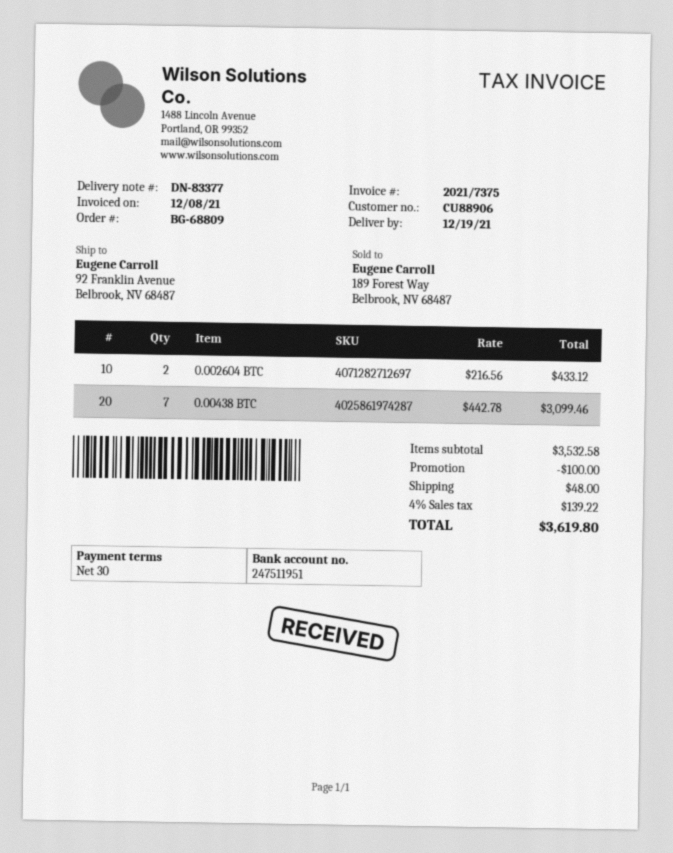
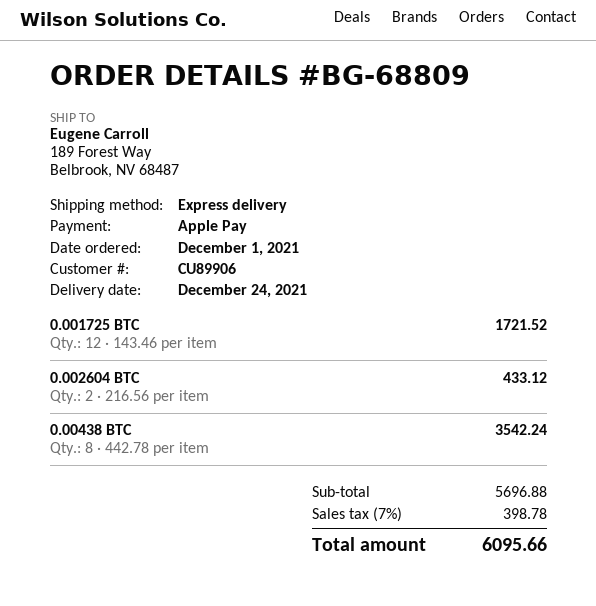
delivery date: 2021-12-19 -> 2021-12-24
customer number: CU88906 -> CU89906
ship to: 92 Franklin Avenue, Belbrook, NV 68487 -> 189 Forest Way, Belbrook, NV 68487
0.00438 BTC: 7 x 442.78 = 3099.46 -> 8 x 442.78 = 3542.24
0.001725 BTC: none -> 12 x 143.46 = 1721.52
subtotal: 3532.58 -> 5696.88
discount: 100.00 -> none
shipping: 48.00 -> none
tax: 4% = 139.22 -> 7% = 398.78
total: 3619.80 -> 6095.66

